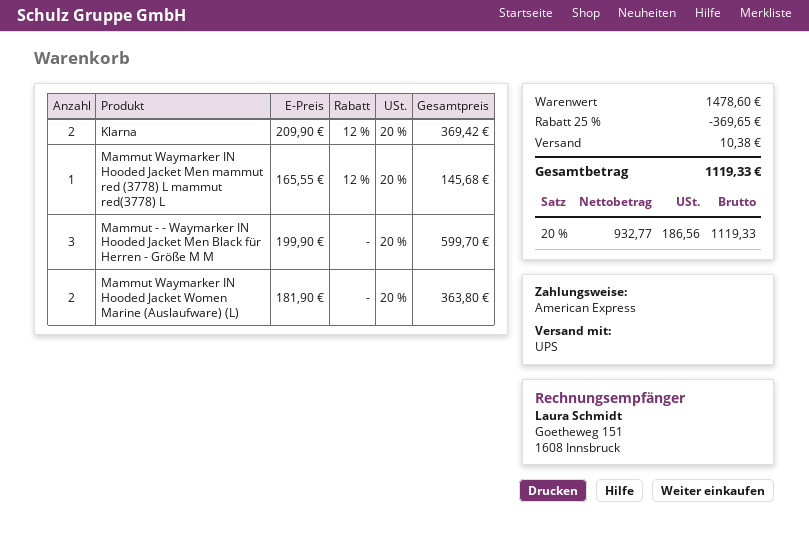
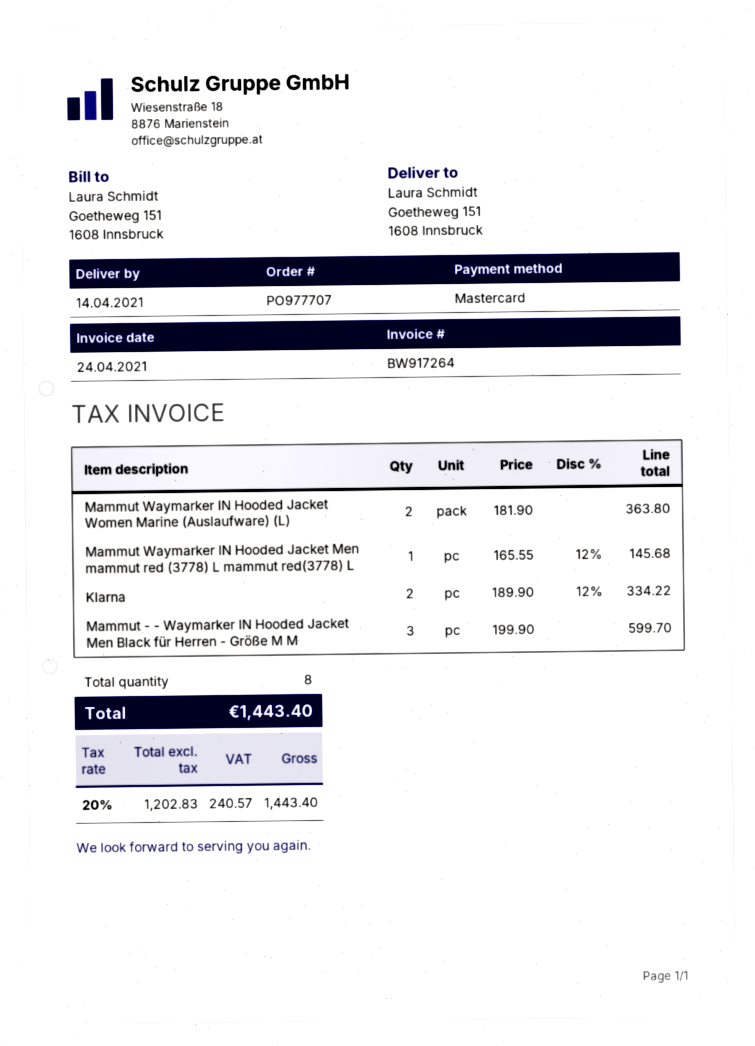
payment method: American Express -> Mastercard
Klarna: 2 x 209.90 - 12% = 369.42 -> 2 x 189.90 - 12% = 334.22
discount: 25% = 369.65 -> none
shipping: 10.38 -> none
net: 932.77 -> 1202.83
tax: 20% = 186.56 -> 20% = 240.57
total: 1119.33 -> 1443.40

